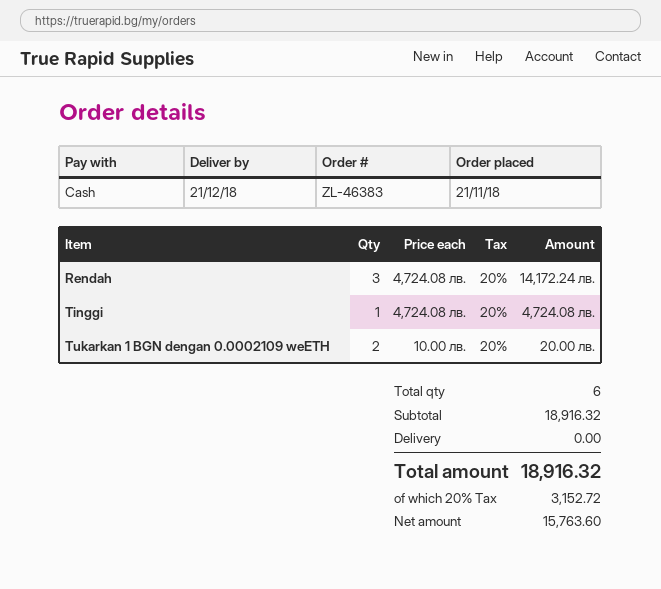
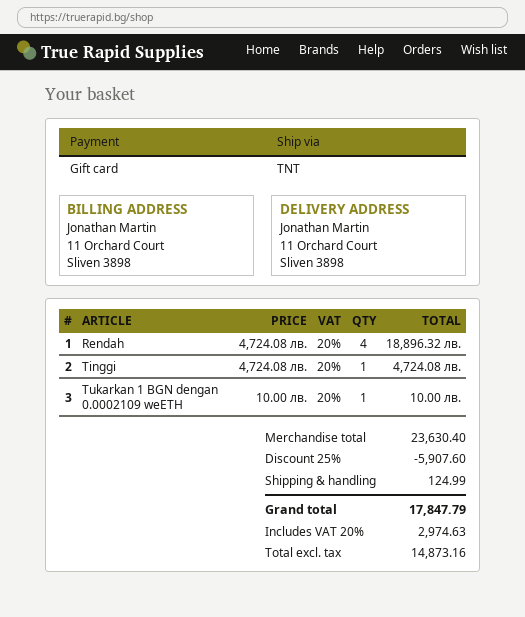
payment method: cash -> gift card
Rendah: 3 x 4724.08 = 14172.24 -> 4 x 4724.08 = 18896.32
Tukarkan 1 BGN dengan 0.0002109 weETH: 2 x 10.00 = 20.00 -> 1 x 10.00 = 10.00
subtotal: 18916.32 -> 23630.40
discount: none -> 25% = 5907.60
shipping: 0.00 -> 124.99
net: 15763.60 -> 14873.16
tax: 20% = 3152.72 -> 20% = 2974.63
total: 18916.32 -> 17847.79

